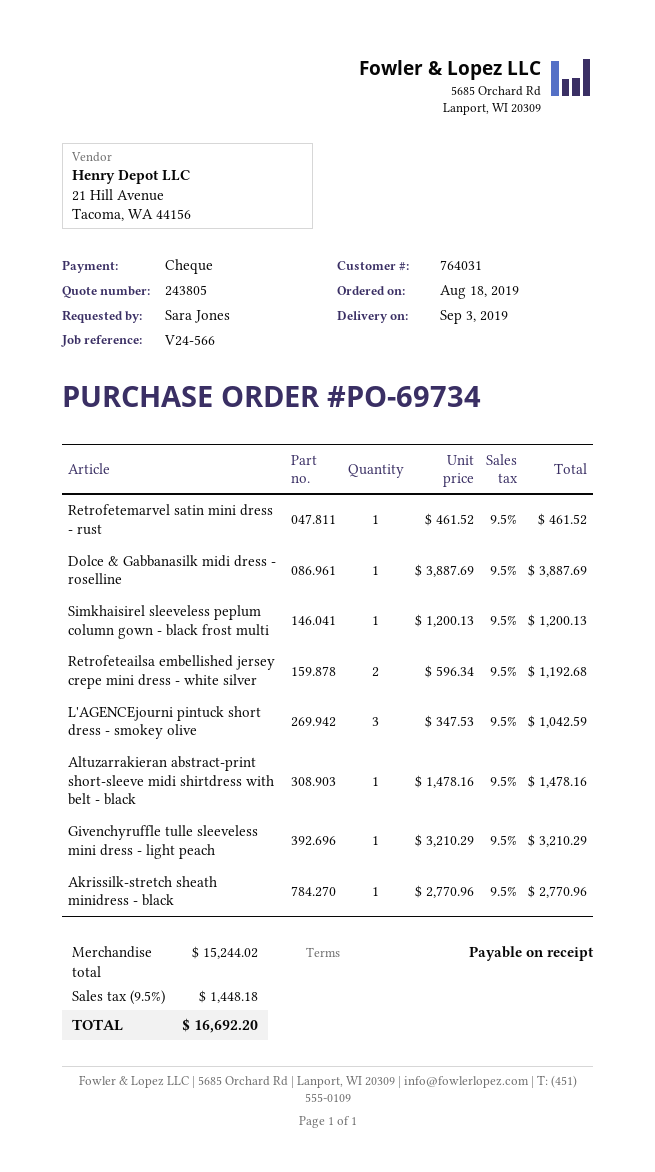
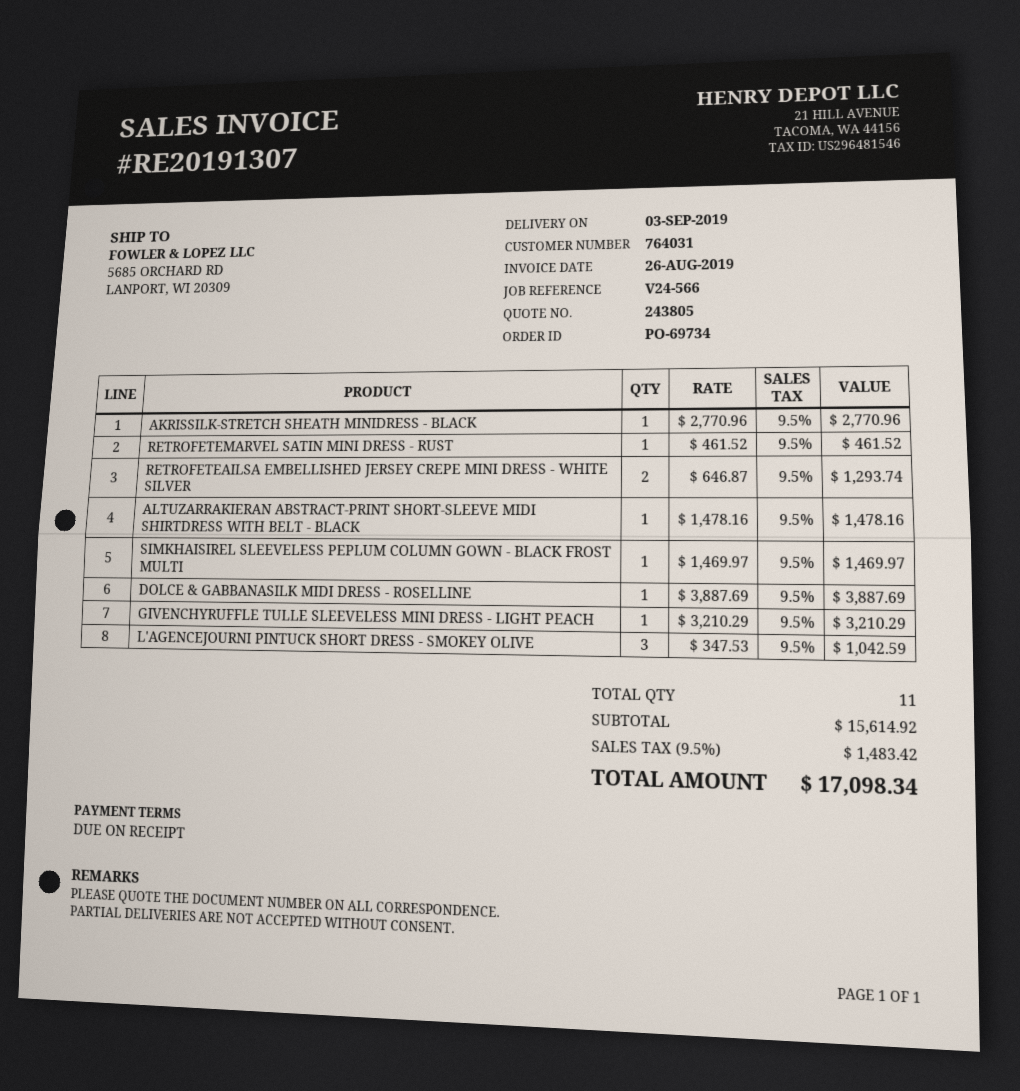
Simkhaisirel sleeveless peplum column gown - black frost multi: 1 x 1200.13 = 1200.13 -> 1 x 1469.97 = 1469.97
Retrofeteailsa embellished jersey crepe mini dress - white silver: 2 x 596.34 = 1192.68 -> 2 x 646.87 = 1293.74
subtotal: 15244.02 -> 15614.92
tax: 9.5% = 1448.18 -> 9.5% = 1483.42
total: 16692.20 -> 17098.34

